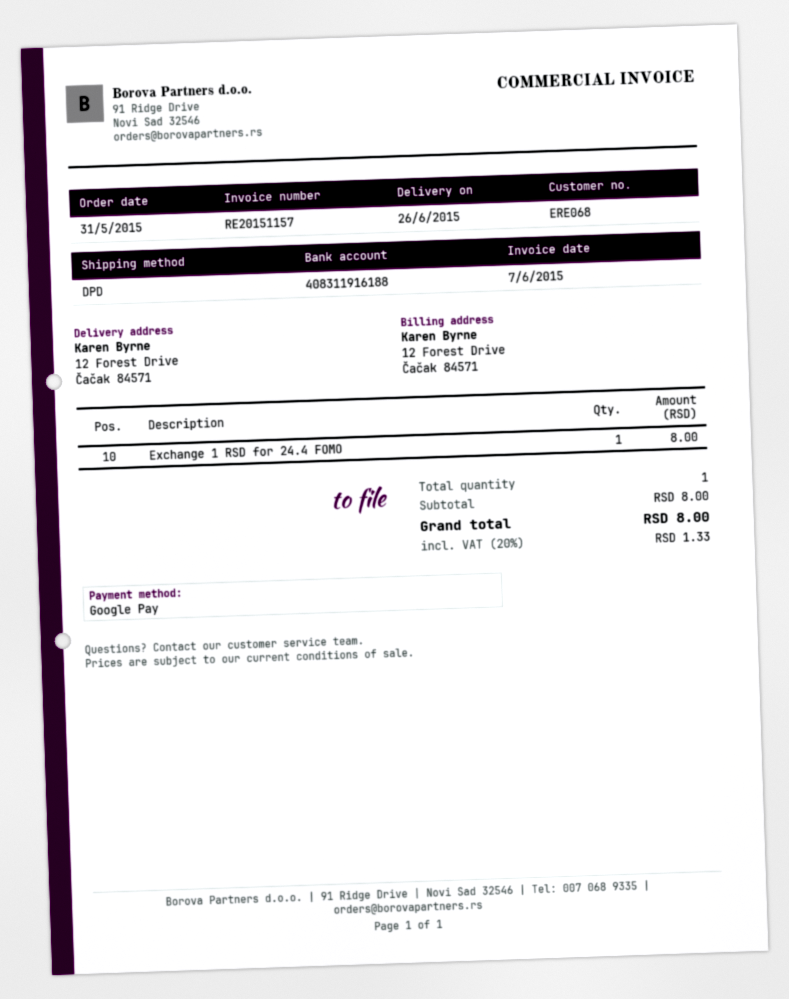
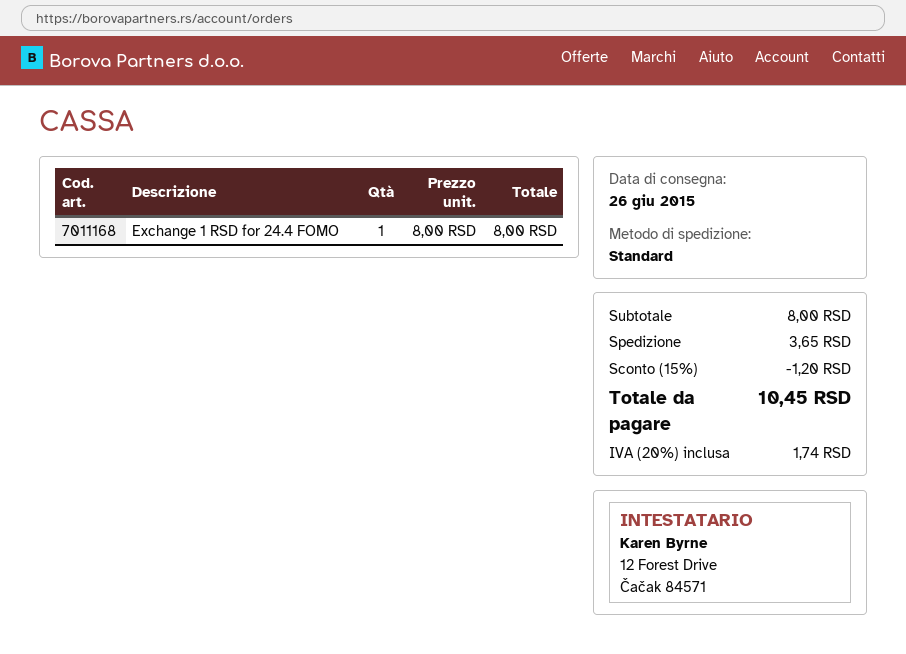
shipping method: DPD -> standard
discount: none -> 15% = 1.20
shipping: none -> 3.65
tax: 20% = 1.33 -> 20% = 1.74
total: 8.00 -> 10.45

